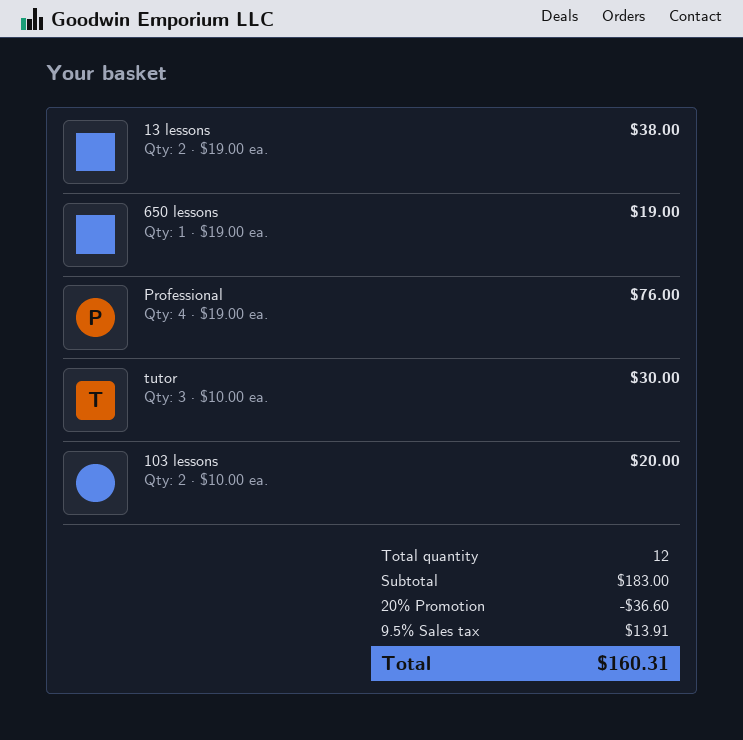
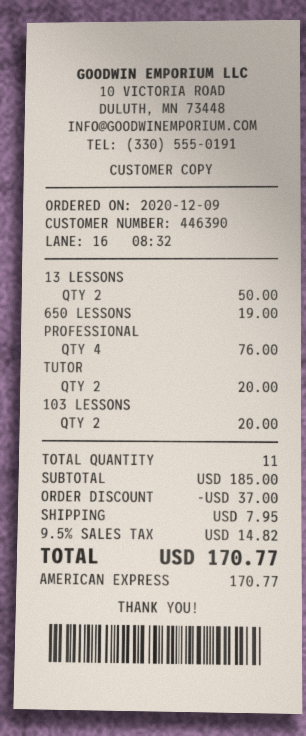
13 lessons: 2 for 38.00 -> 2 for 50.00
tutor: 3 for 30.00 -> 2 for 20.00
total quantity: 12 -> 11
subtotal: 183.00 -> 185.00
discount: 36.60 -> 37.00
shipping: none -> 7.95
tax: 9.5% = 13.91 -> 9.5% = 14.82
total: 160.31 -> 170.77

